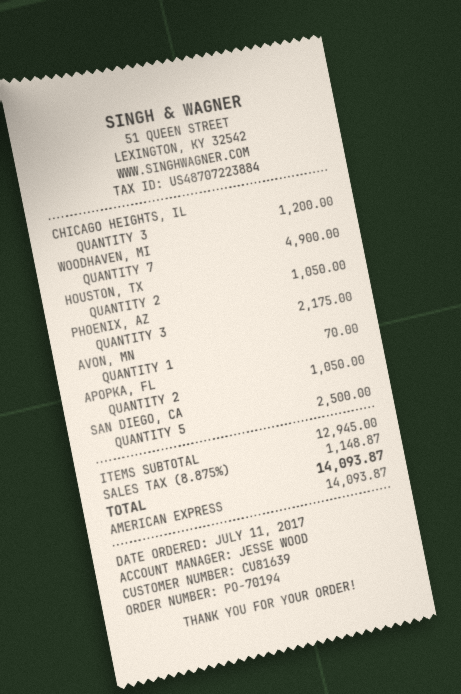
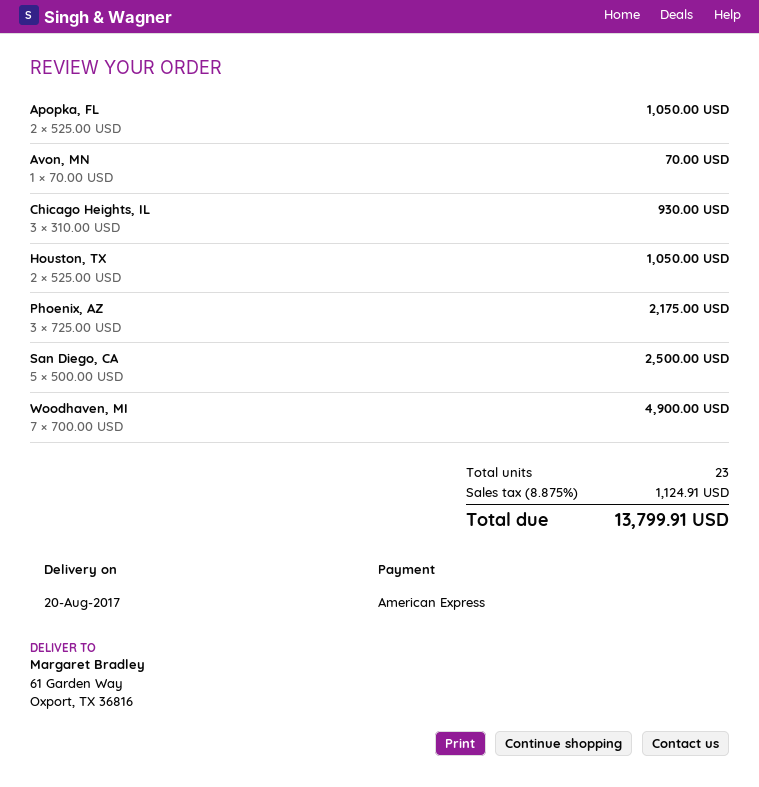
CHICAGO HEIGHTS, IL: 3 for 1200.00 -> 3 for 930.00
tax: 8.875% = 1148.87 -> 8.875% = 1124.91
total: 14093.87 -> 13799.91

